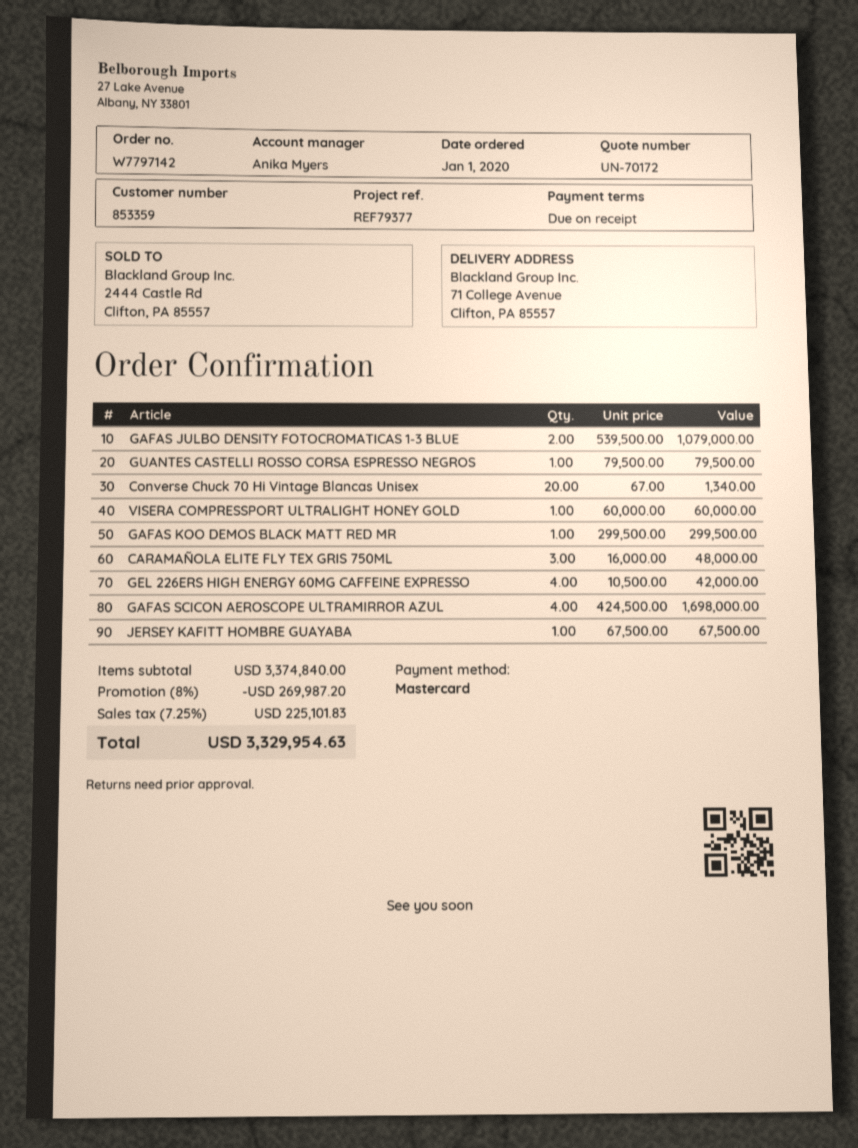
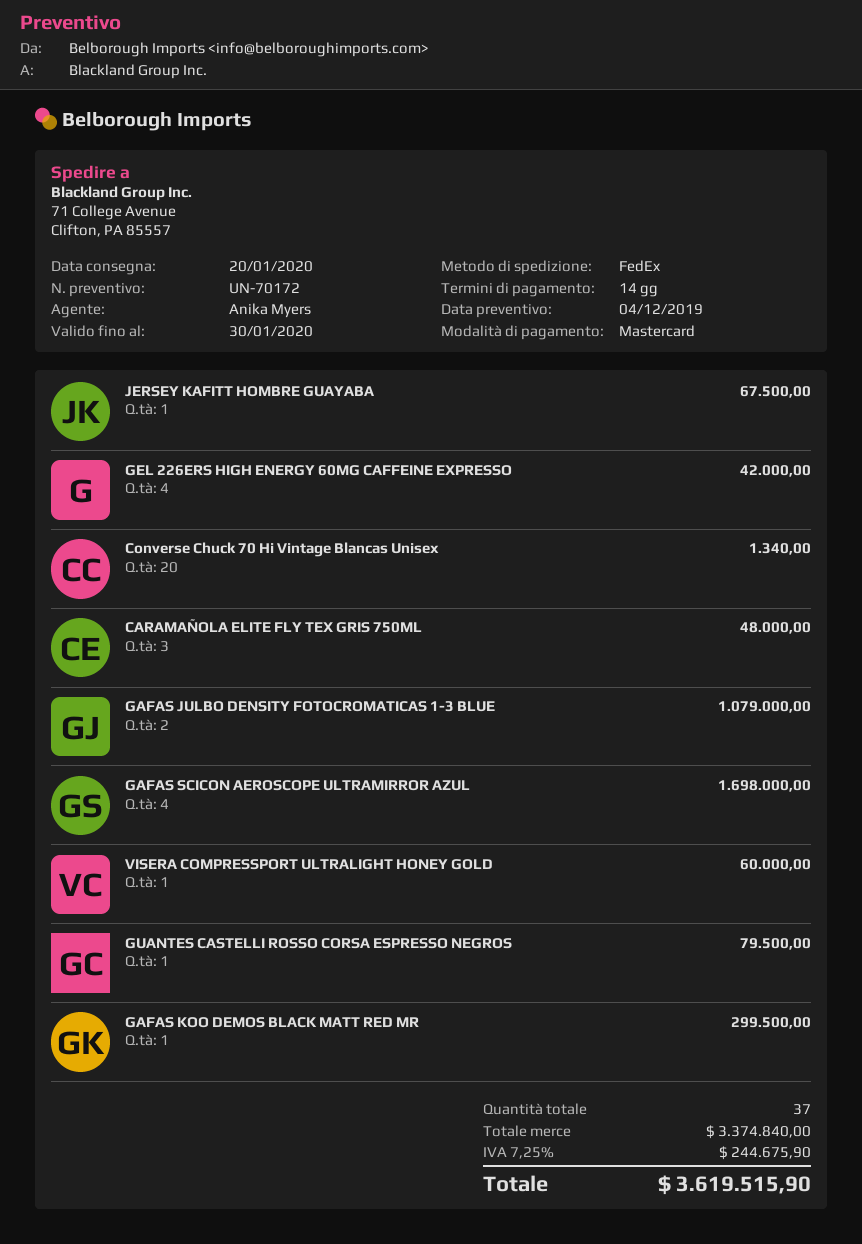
payment terms: on receipt -> 14 days
discount: 8% = 269987.20 -> none
tax: 7.25% = 225101.83 -> 7.25% = 244675.90
total: 3329954.63 -> 3619515.90

